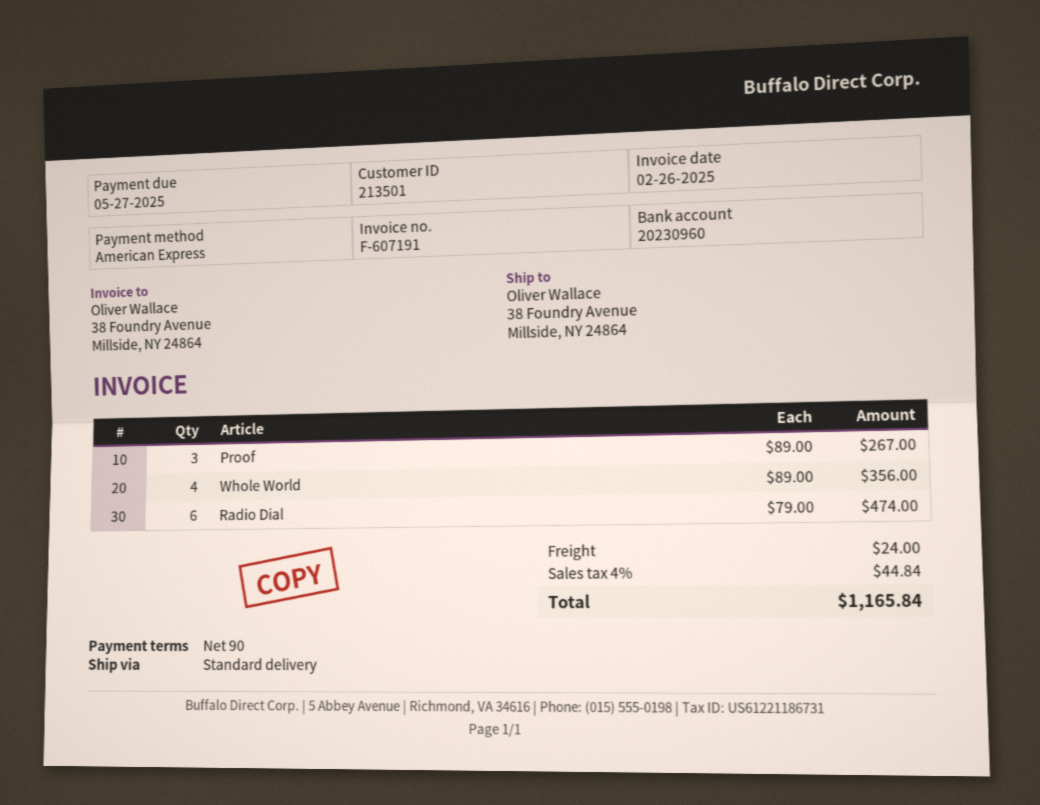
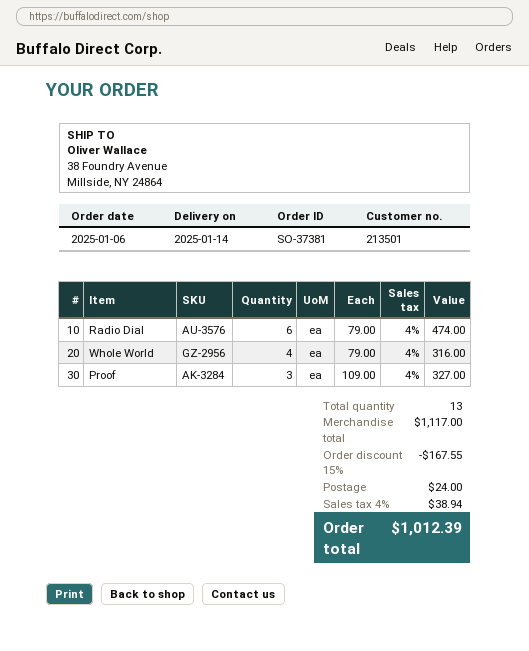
Proof: 3 x 89.00 = 267.00 -> 3 x 109.00 = 327.00
Whole World: 4 x 89.00 = 356.00 -> 4 x 79.00 = 316.00
discount: none -> 15% = 167.55
tax: 4% = 44.84 -> 4% = 38.94
total: 1165.84 -> 1012.39

